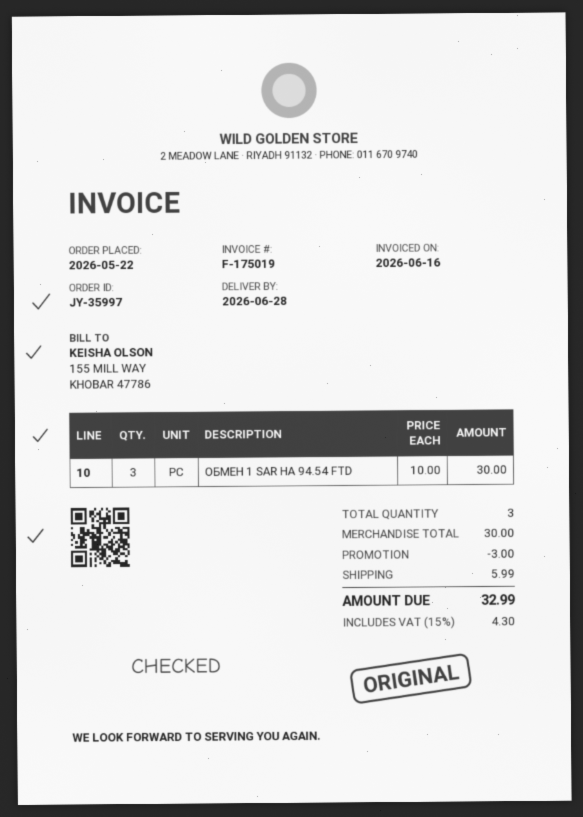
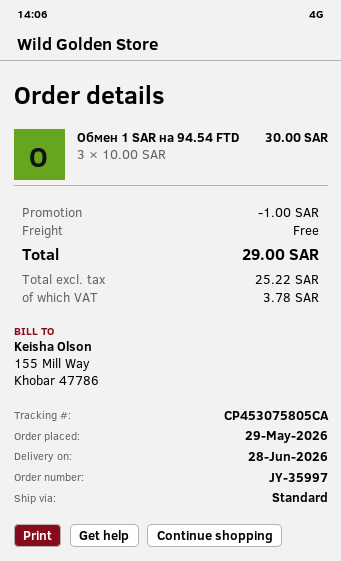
order date: 2026-05-22 -> 2026-05-29
discount: 3.00 -> 1.00
shipping: 5.99 -> 0.00
tax: 4.30 -> 3.78
total: 32.99 -> 29.00

